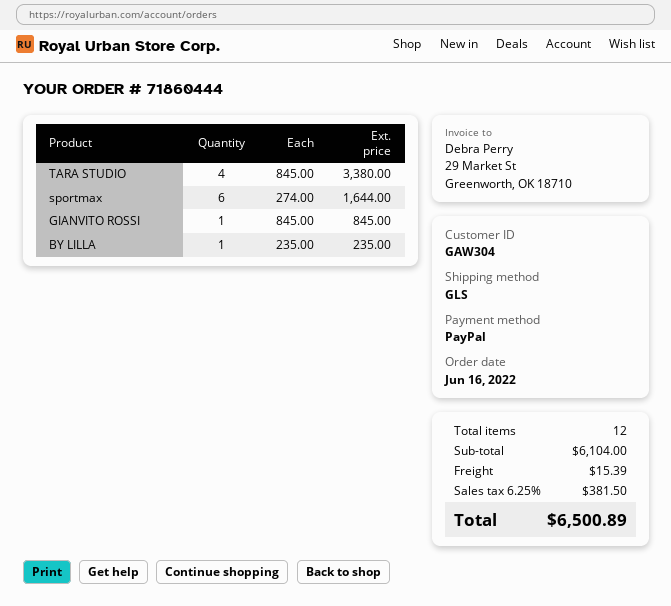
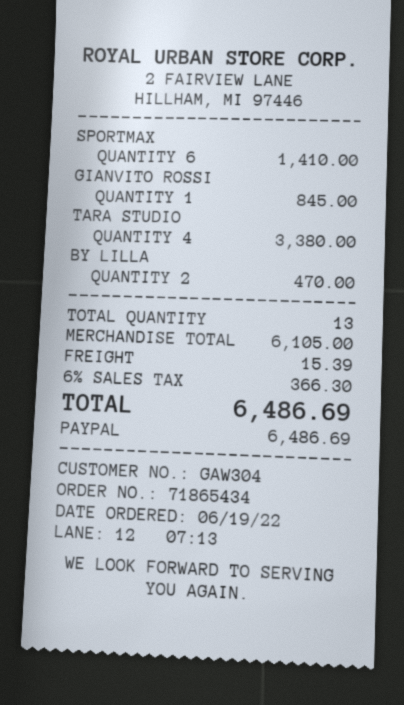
order number: 71860444 -> 71865434
order date: 2022-06-16 -> 2022-06-19
sportmax: 6 for 1644.00 -> 6 for 1410.00
BY LILLA: 1 for 235.00 -> 2 for 470.00
total quantity: 12 -> 13
subtotal: 6104.00 -> 6105.00
tax: 6.25% = 381.50 -> 6% = 366.30
total: 6500.89 -> 6486.69

